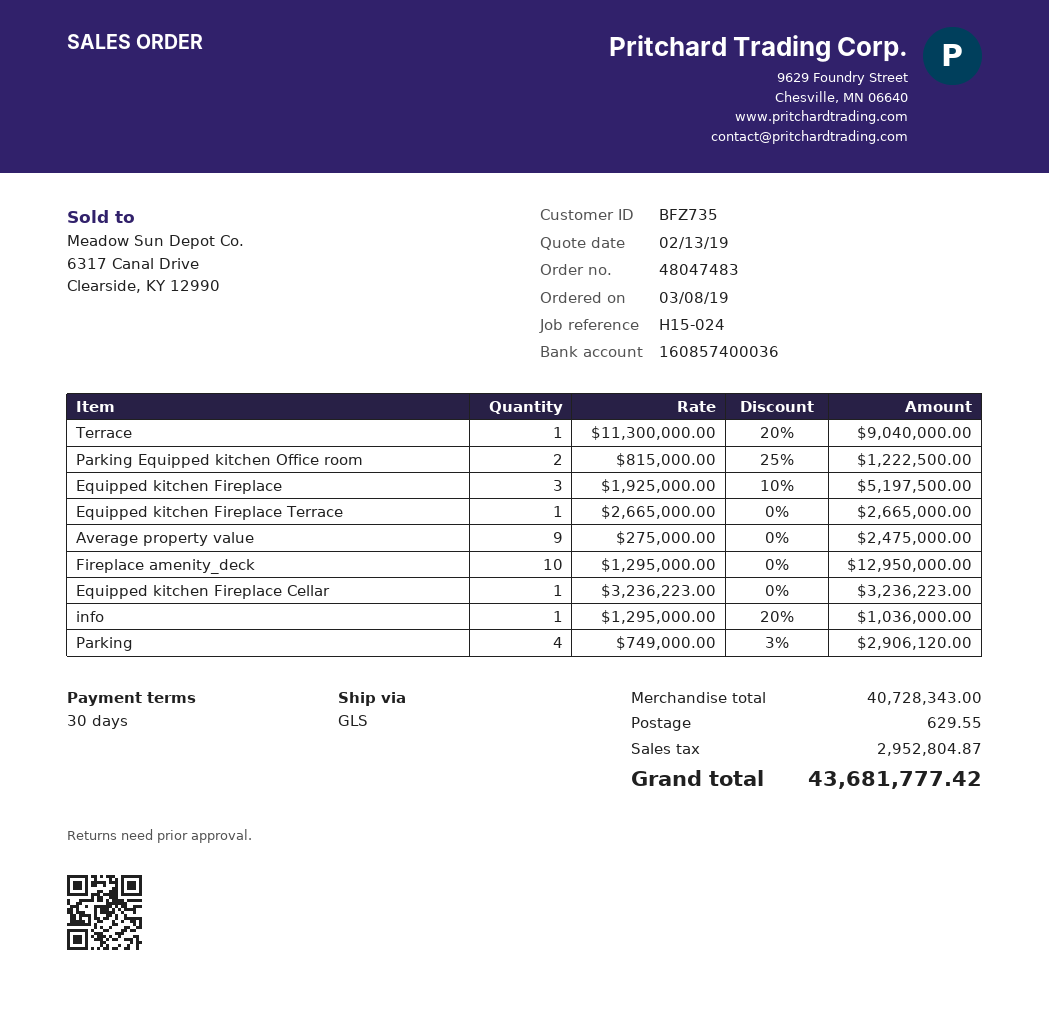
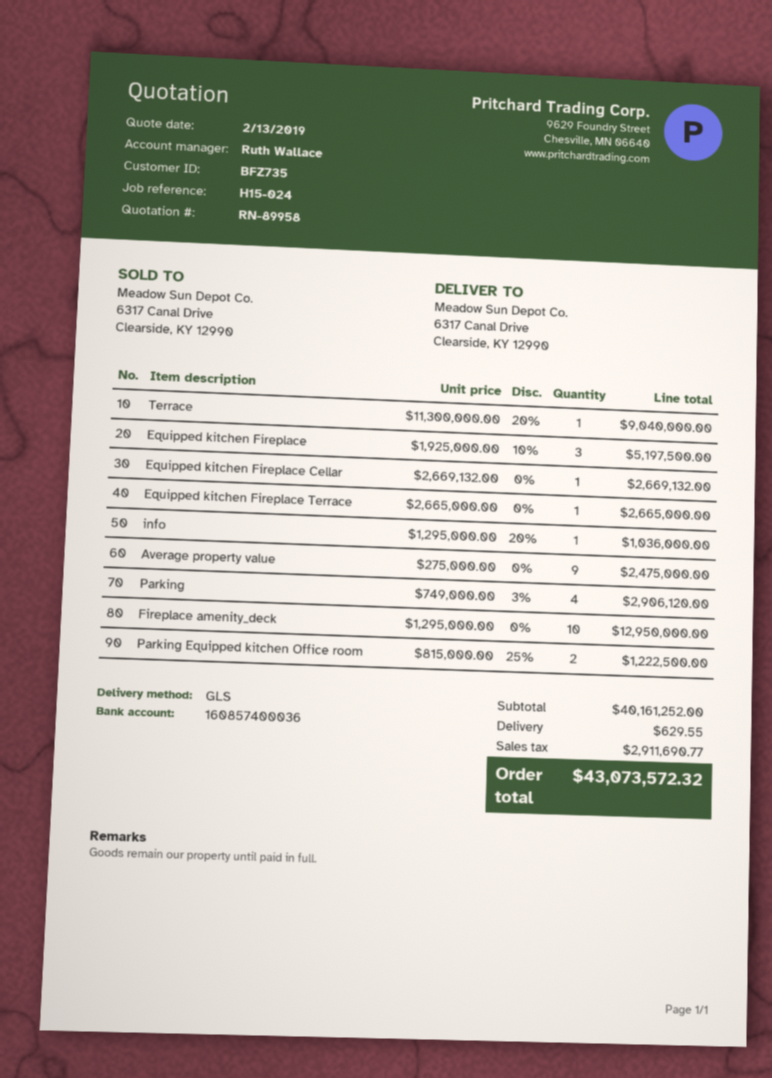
Equipped kitchen Fireplace Cellar: 1 x 3236223.00 = 3236223.00 -> 1 x 2669132.00 = 2669132.00
subtotal: 40728343.00 -> 40161252.00
tax: 2952804.87 -> 2911690.77
total: 43681777.42 -> 43073572.32

